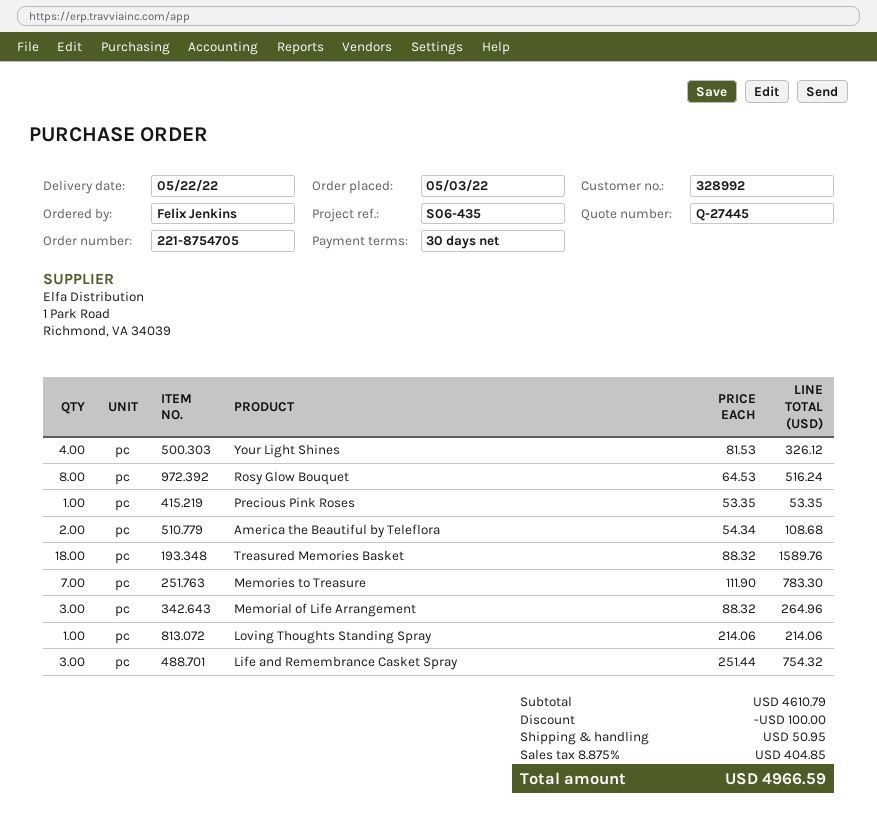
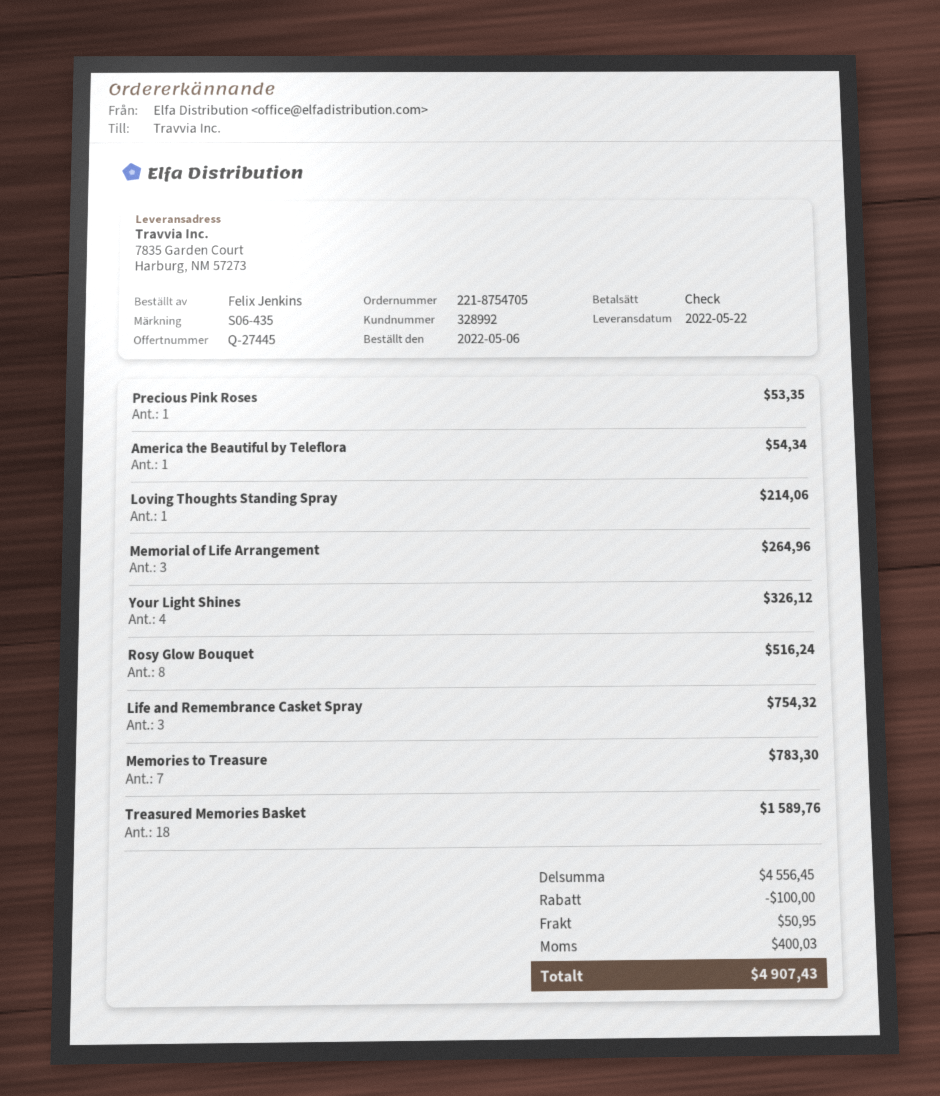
order date: 2022-05-03 -> 2022-05-06
America the Beautiful by Teleflora: 2 for 108.68 -> 1 for 54.34
subtotal: 4610.79 -> 4556.45
tax: 404.85 -> 400.03
total: 4966.59 -> 4907.43

